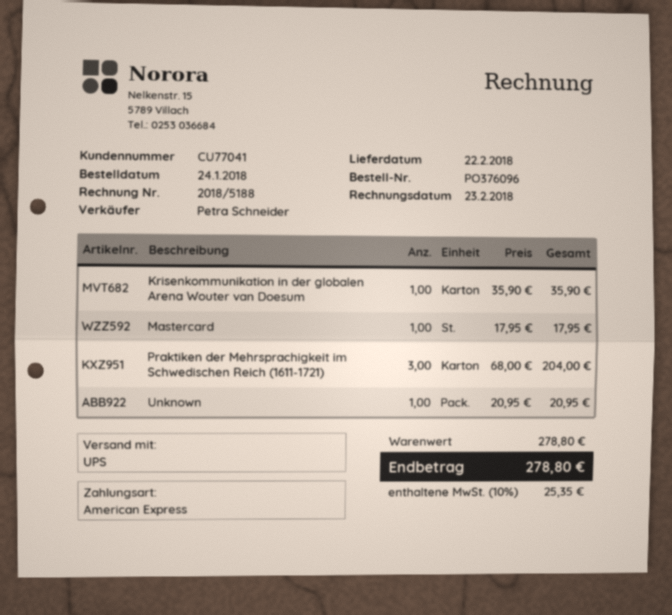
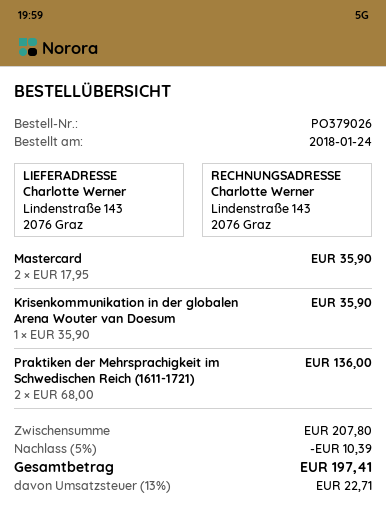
order number: PO376096 -> PO379026
Mastercard: 1 x 17.95 = 17.95 -> 2 x 17.95 = 35.90
Praktiken der Mehrsprachigkeit im Schwedischen Reich (1611-1721): 3 x 68.00 = 204.00 -> 2 x 68.00 = 136.00
Unknown: 1 x 20.95 = 20.95 -> none
subtotal: 278.80 -> 207.80
discount: none -> 5% = 10.39
tax: 10% = 25.35 -> 13% = 22.71
total: 278.80 -> 197.41

